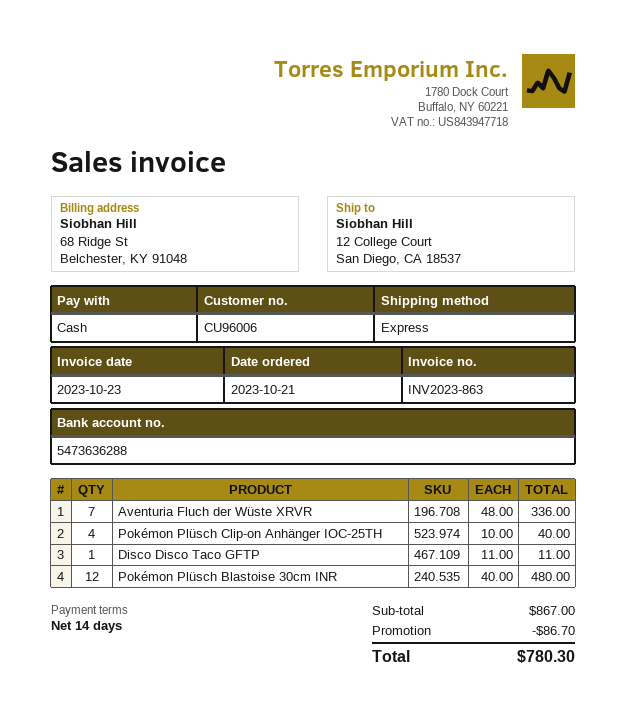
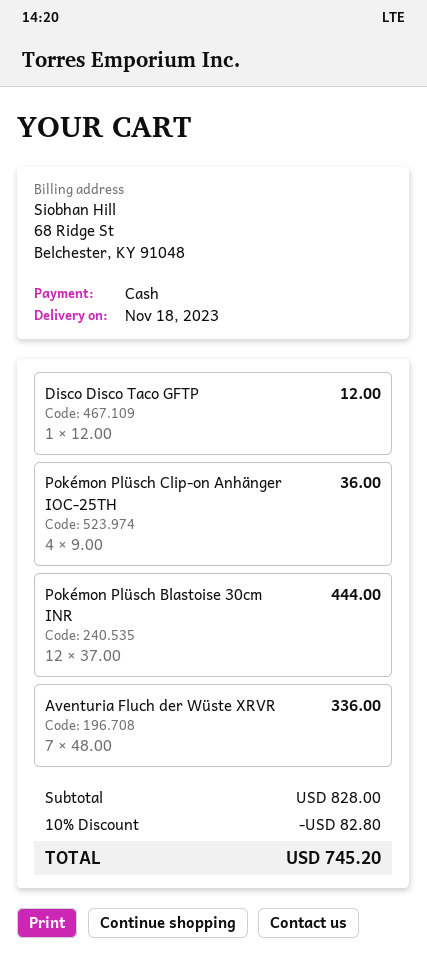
Pokémon Plüsch Clip-on Anhänger IOC-25TH: 4 x 10.00 = 40.00 -> 4 x 9.00 = 36.00
Disco Disco Taco GFTP: 1 x 11.00 = 11.00 -> 1 x 12.00 = 12.00
Pokémon Plüsch Blastoise 30cm INR: 12 x 40.00 = 480.00 -> 12 x 37.00 = 444.00
subtotal: 867.00 -> 828.00
discount: 86.70 -> 82.80
total: 780.30 -> 745.20

